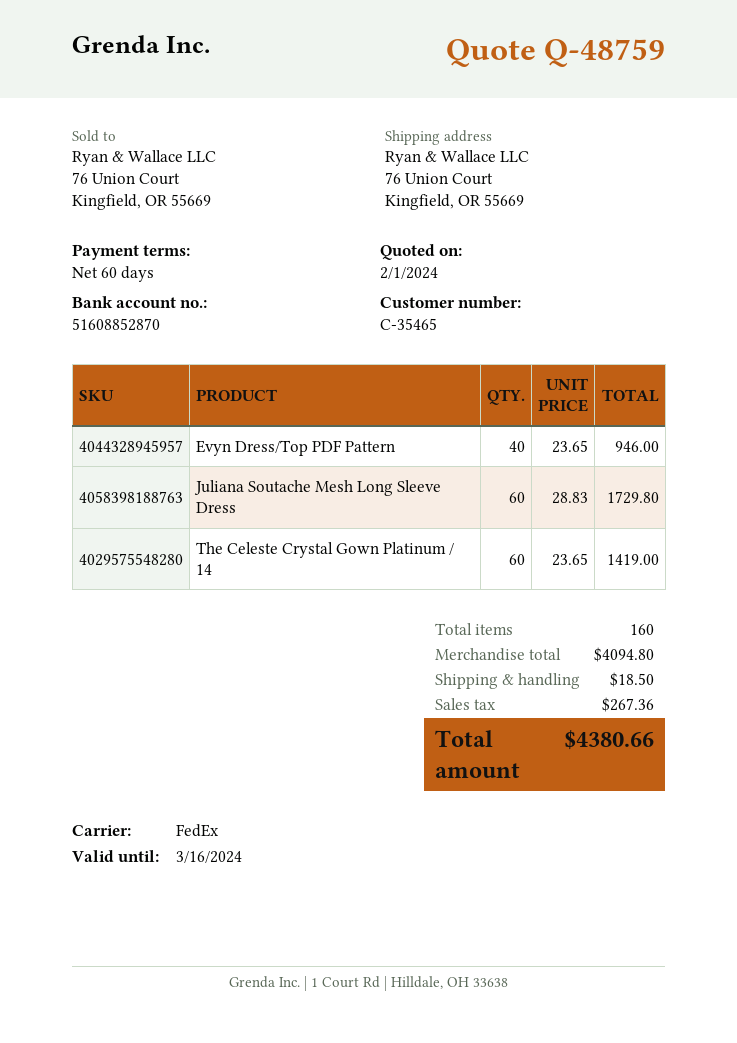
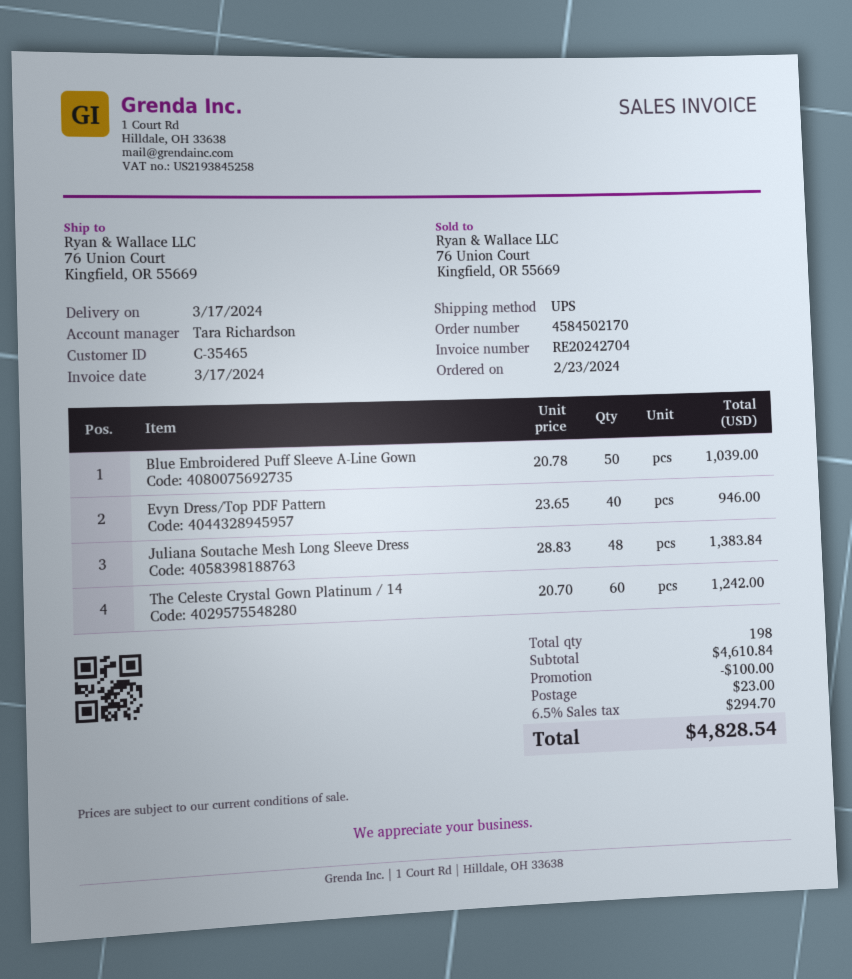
shipping method: FedEx -> UPS
Juliana Soutache Mesh Long Sleeve Dress: 60 x 28.83 = 1729.80 -> 48 x 28.83 = 1383.84
The Celeste Crystal Gown Platinum / 14: 60 x 23.65 = 1419.00 -> 60 x 20.70 = 1242.00
Blue Embroidered Puff Sleeve A-Line Gown: none -> 50 x 20.78 = 1039.00
total quantity: 160 -> 198
subtotal: 4094.80 -> 4610.84
discount: none -> 100.00
shipping: 18.50 -> 23.00
tax: 267.36 -> 294.70
total: 4380.66 -> 4828.54

